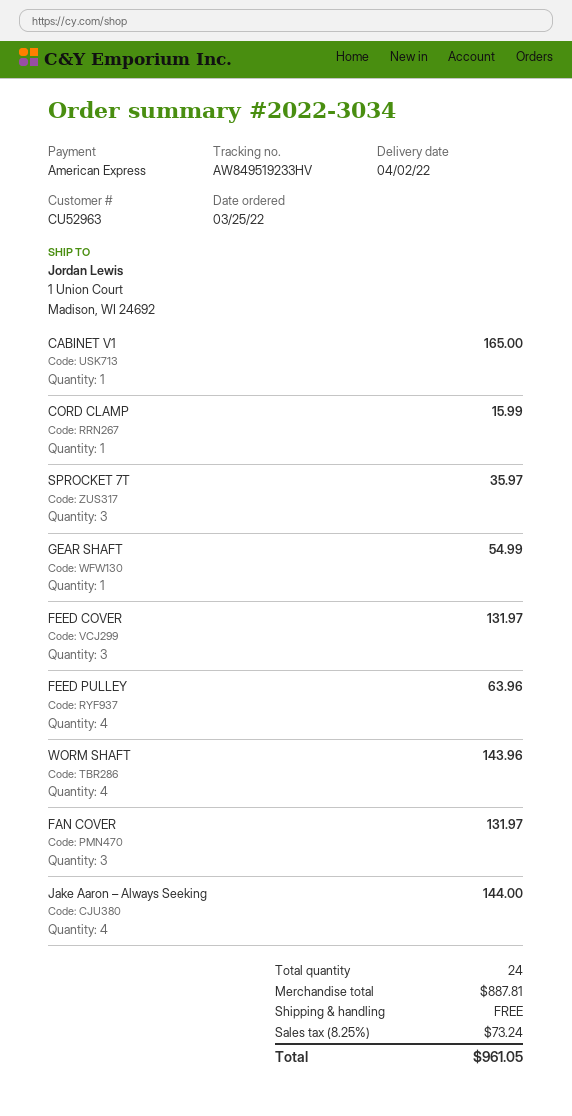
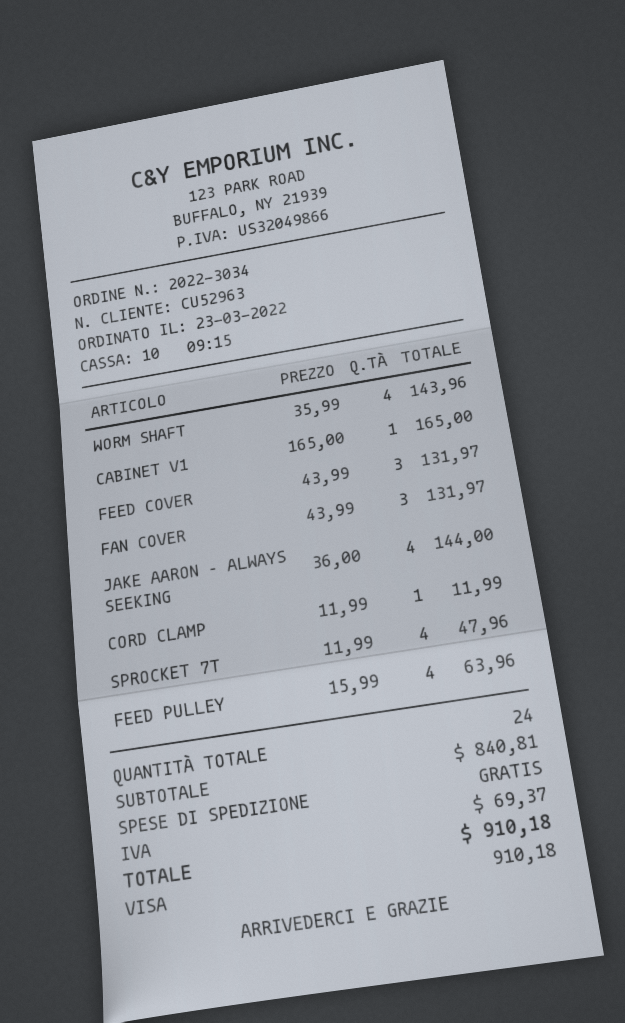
order date: 2022-03-25 -> 2022-03-23
payment method: American Express -> Visa
CORD CLAMP: 1 for 15.99 -> 1 for 11.99
SPROCKET 7T: 3 for 35.97 -> 4 for 47.96
GEAR SHAFT: 1 for 54.99 -> none
subtotal: 887.81 -> 840.81
tax: 73.24 -> 69.37
total: 961.05 -> 910.18

